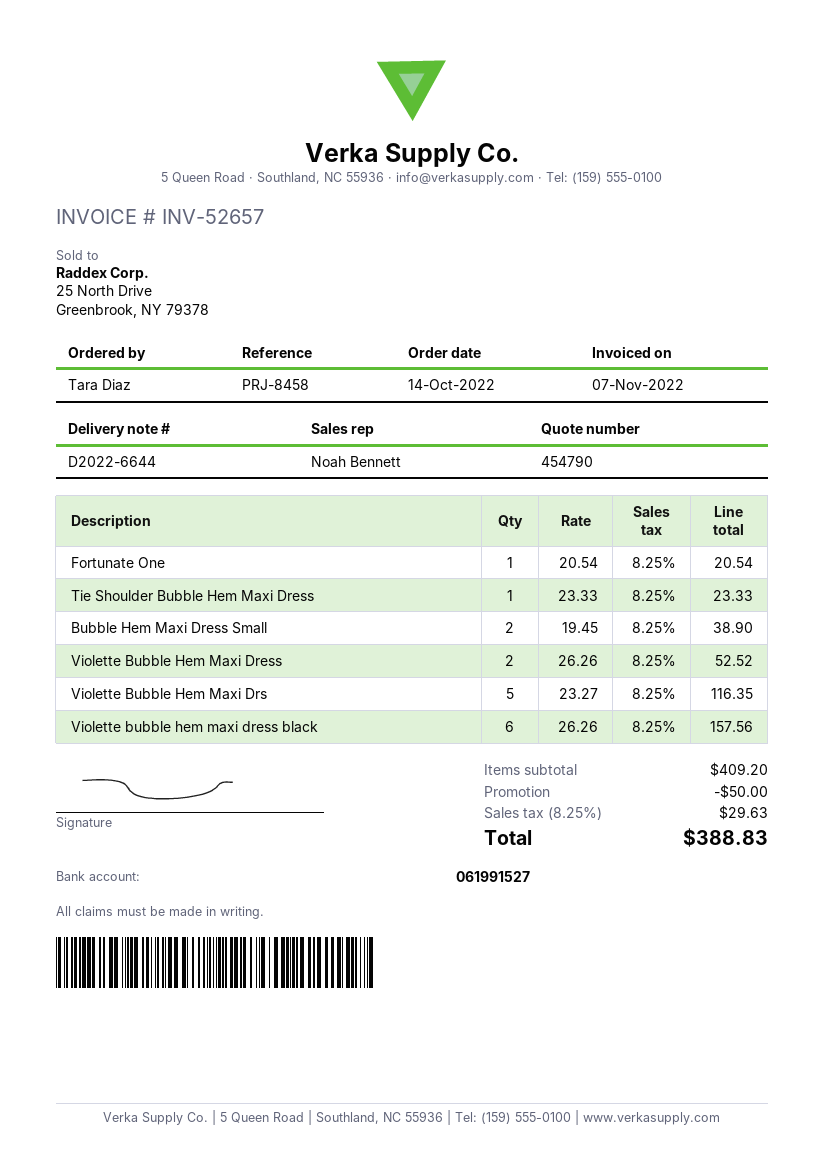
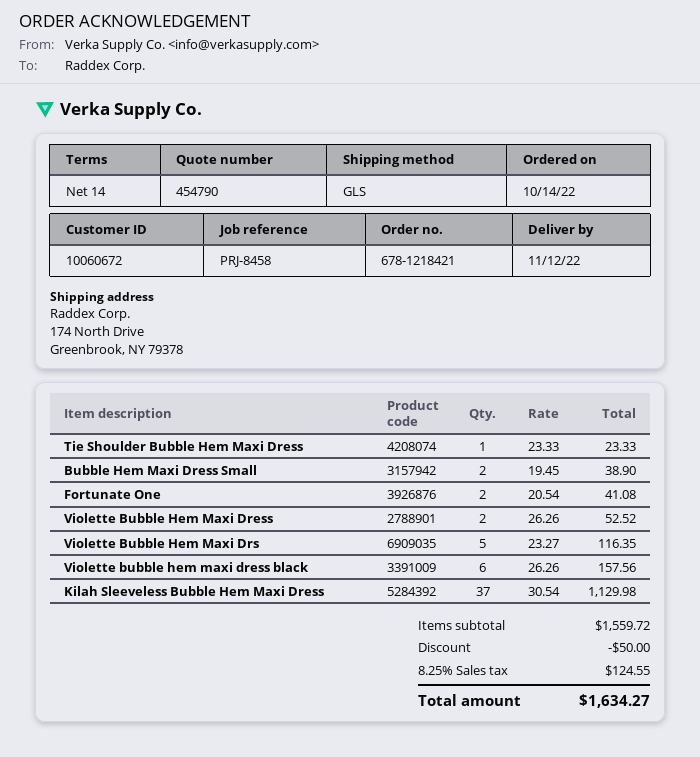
Fortunate One: 1 x 20.54 = 20.54 -> 2 x 20.54 = 41.08
Kilah Sleeveless Bubble Hem Maxi Dress: none -> 37 x 30.54 = 1129.98
subtotal: 409.20 -> 1559.72
tax: 8.25% = 29.63 -> 8.25% = 124.55
total: 388.83 -> 1634.27

